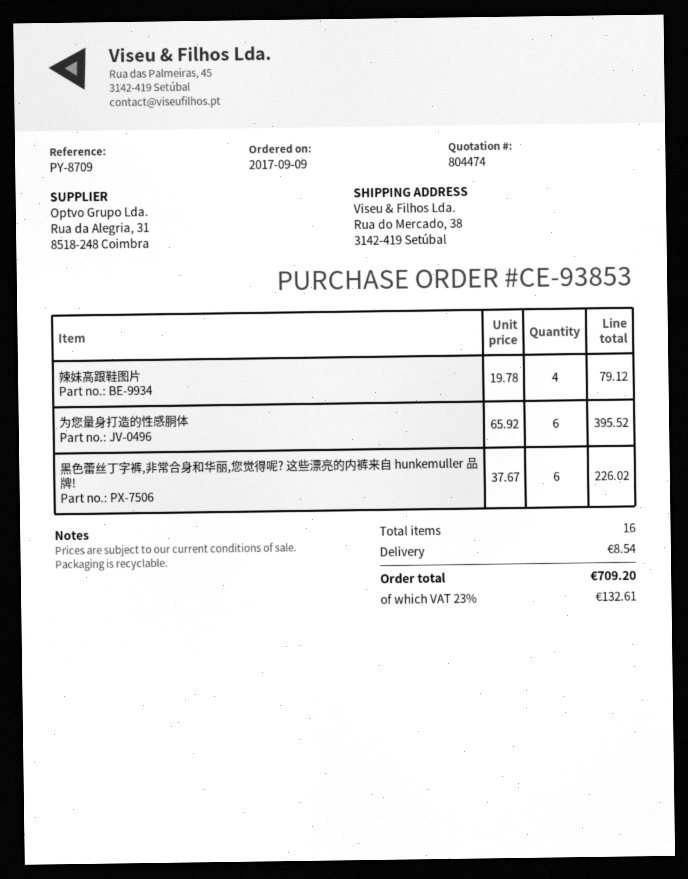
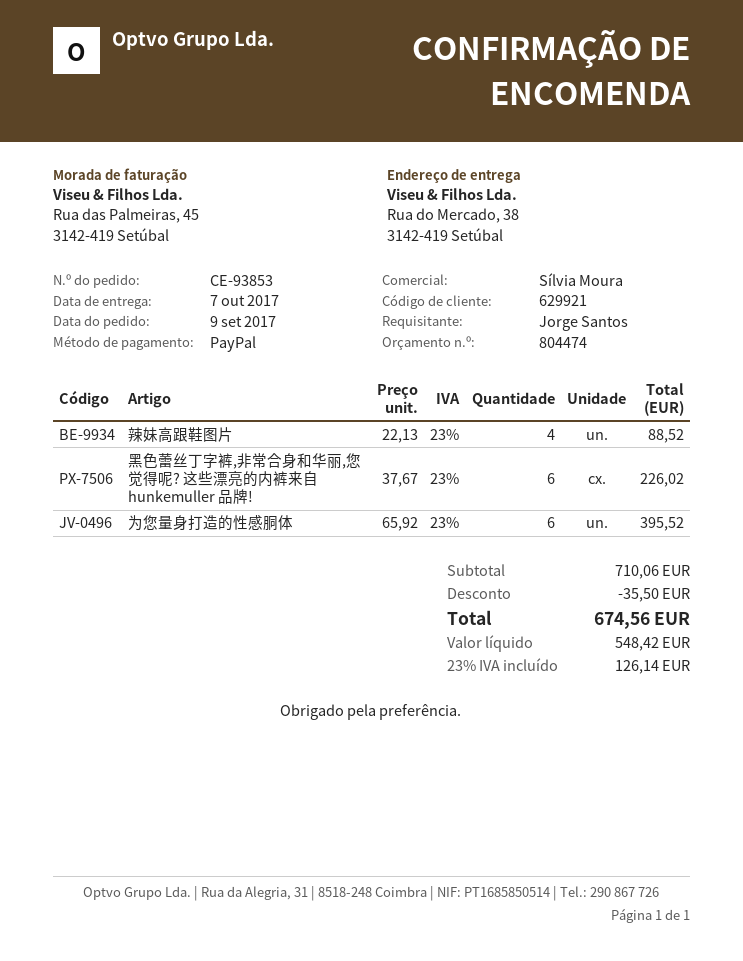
辣妹高跟鞋图片: 4 x 19.78 = 79.12 -> 4 x 22.13 = 88.52
discount: none -> 35.50
shipping: 8.54 -> none
tax: 23% = 132.61 -> 23% = 126.14
total: 709.20 -> 674.56

